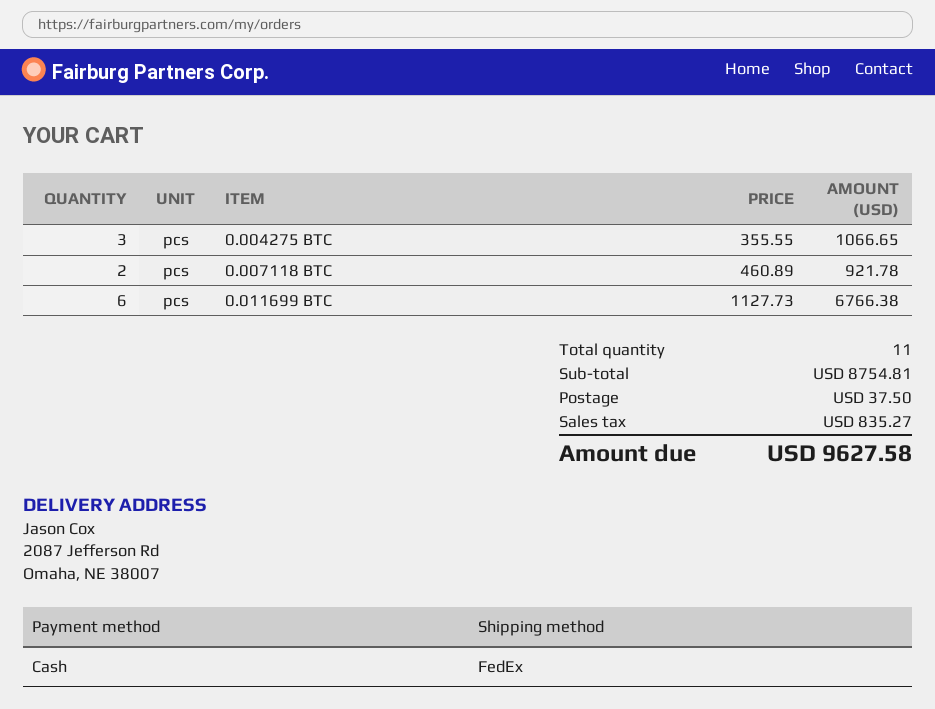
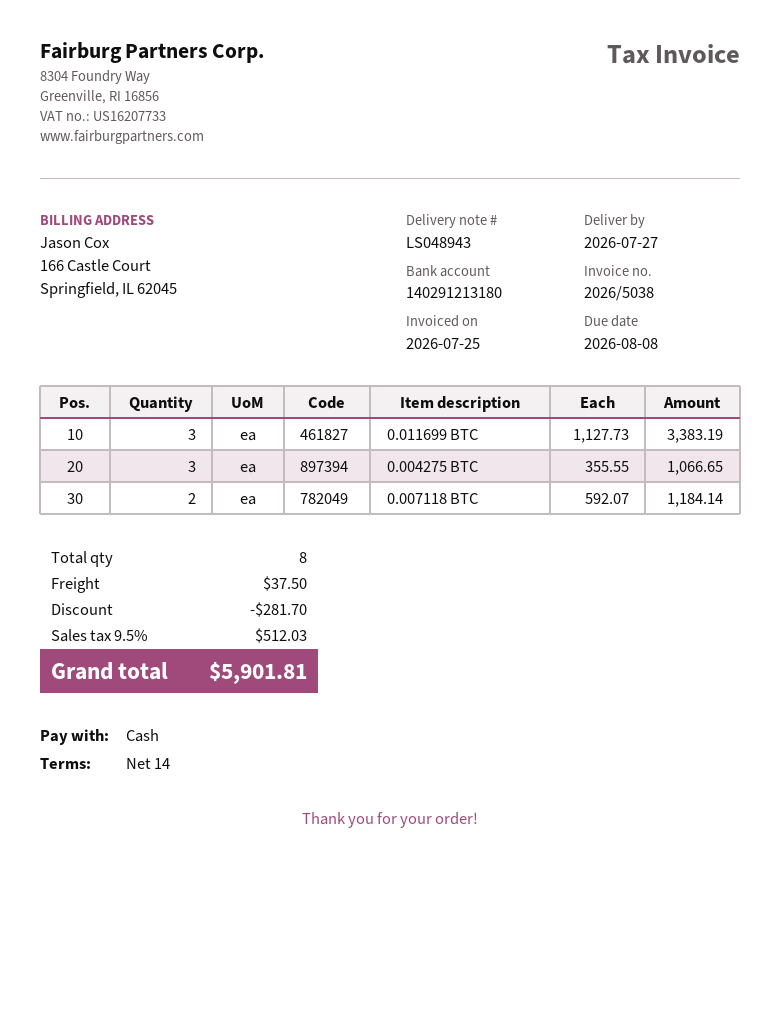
0.007118 BTC: 2 x 460.89 = 921.78 -> 2 x 592.07 = 1184.14
0.011699 BTC: 6 x 1127.73 = 6766.38 -> 3 x 1127.73 = 3383.19
total quantity: 11 -> 8
discount: none -> 281.70
tax: 835.27 -> 512.03
total: 9627.58 -> 5901.81

